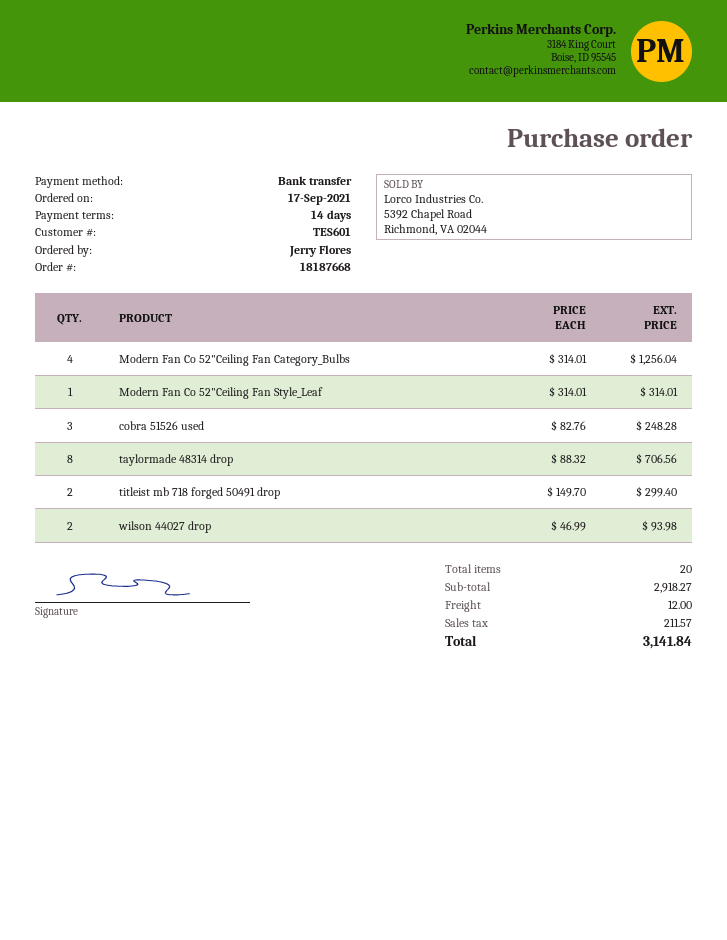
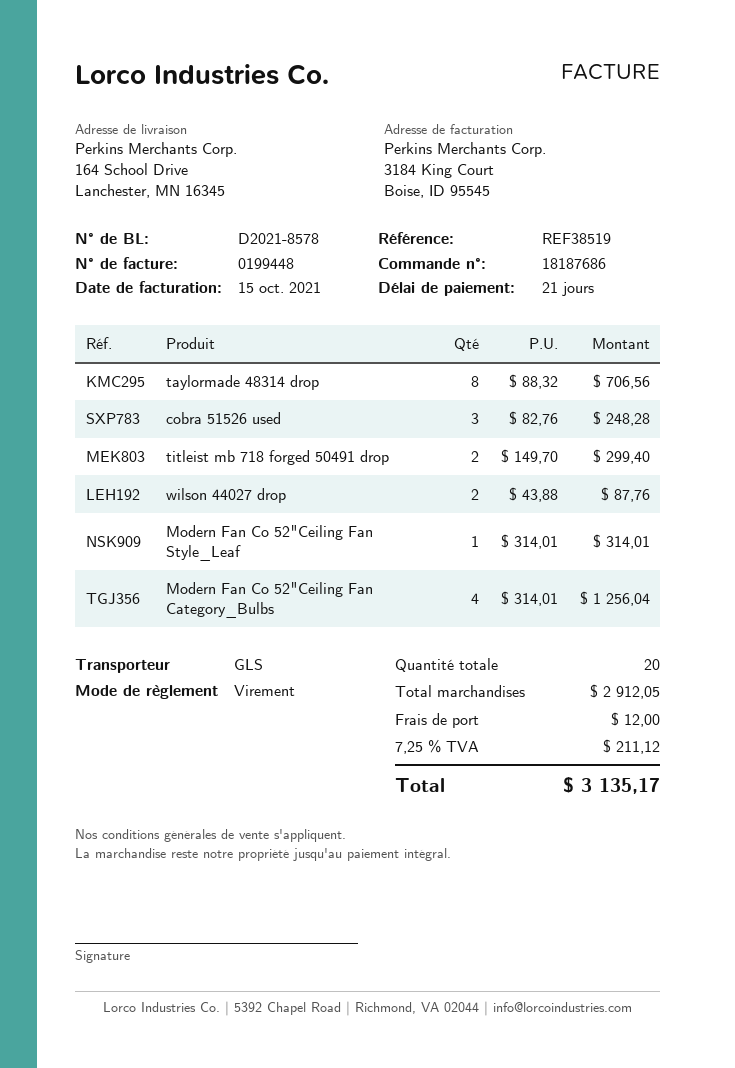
order number: 18187668 -> 18187686
payment terms: 14 days -> 21 days
wilson 44027 drop: 2 x 46.99 = 93.98 -> 2 x 43.88 = 87.76
subtotal: 2918.27 -> 2912.05
tax: 211.57 -> 211.12
total: 3141.84 -> 3135.17

